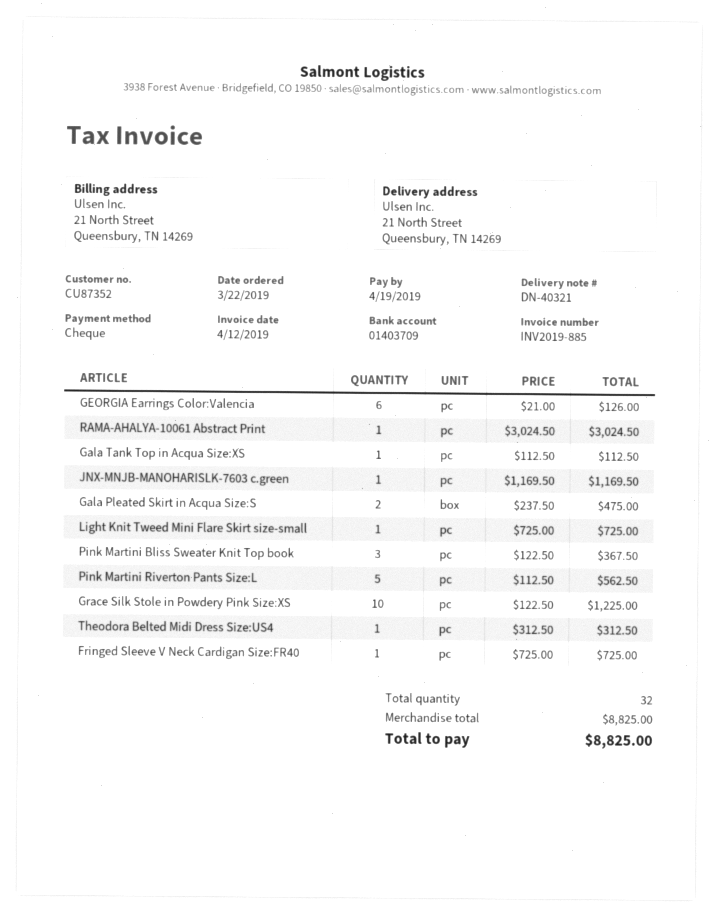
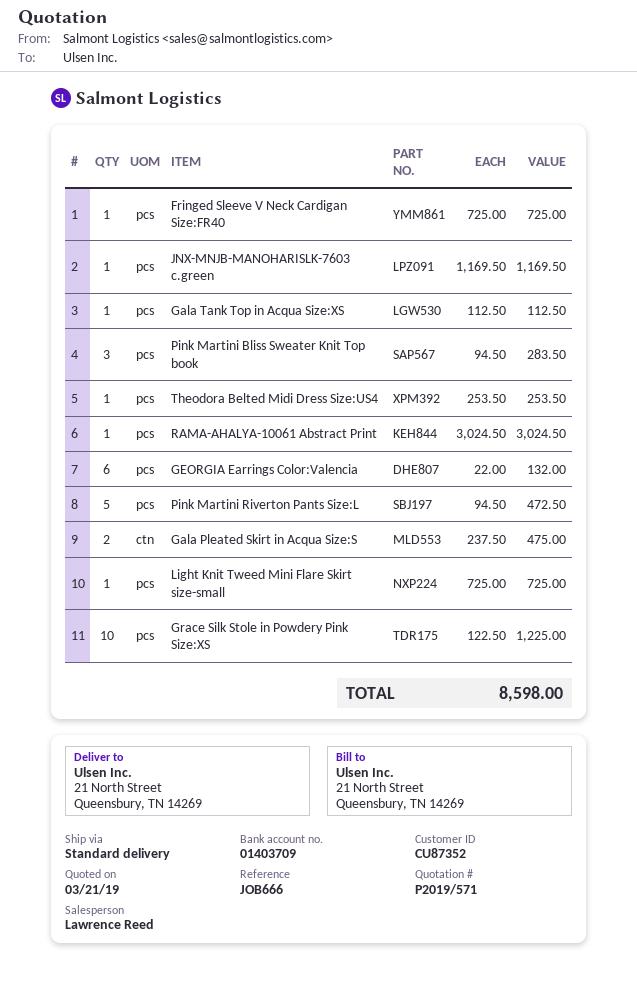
GEORGIA Earrings Color:Valencia: 6 x 21.00 = 126.00 -> 6 x 22.00 = 132.00
Pink Martini Bliss Sweater Knit Top book: 3 x 122.50 = 367.50 -> 3 x 94.50 = 283.50
Pink Martini Riverton Pants Size:L: 5 x 112.50 = 562.50 -> 5 x 94.50 = 472.50
Theodora Belted Midi Dress Size:US4: 1 x 312.50 = 312.50 -> 1 x 253.50 = 253.50
total: 8825.00 -> 8598.00

